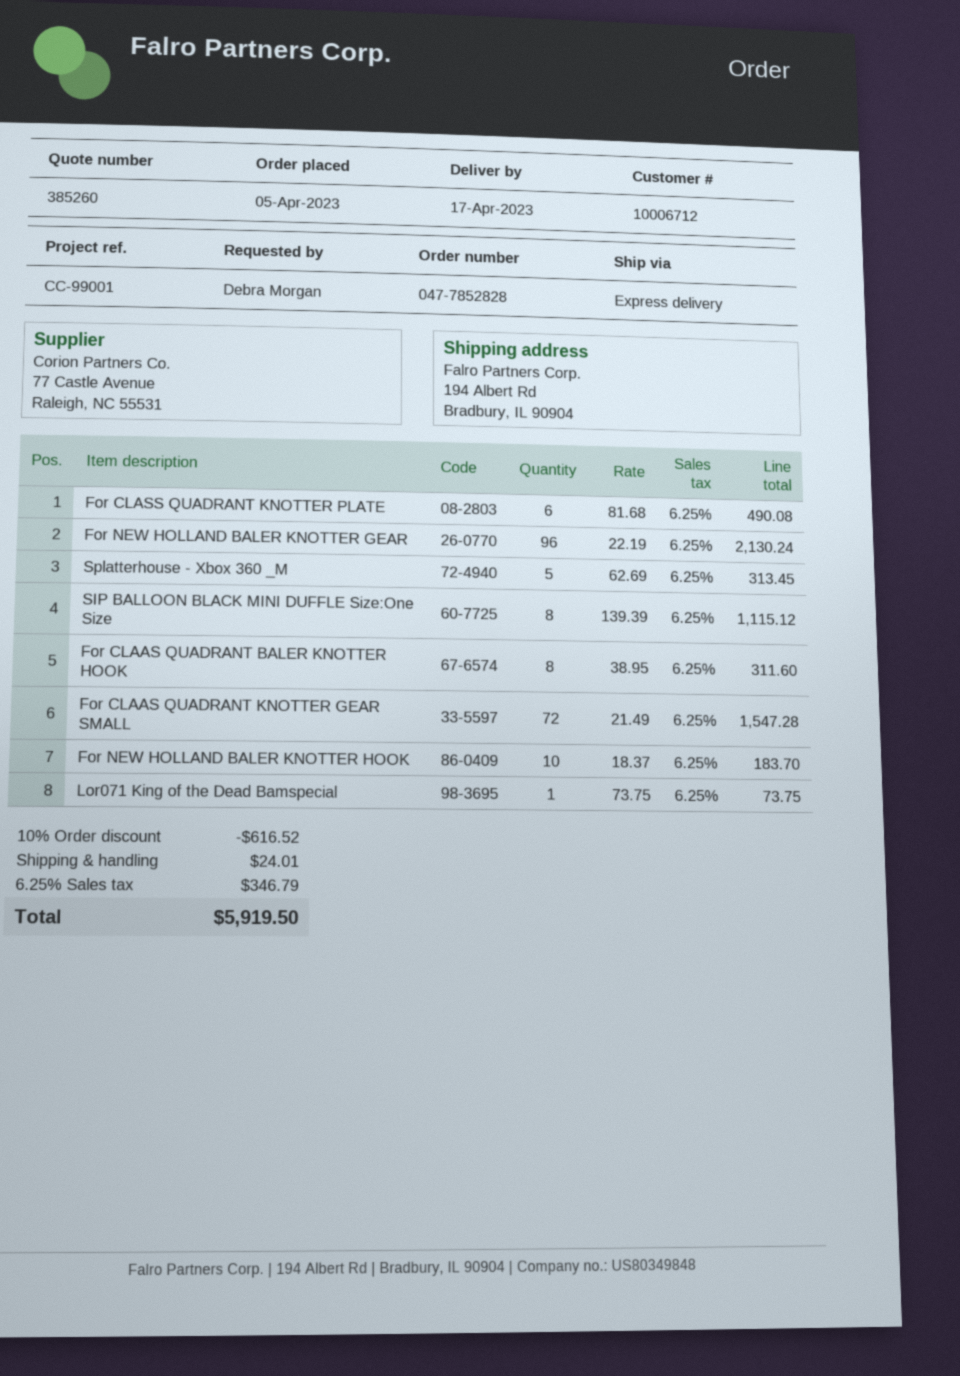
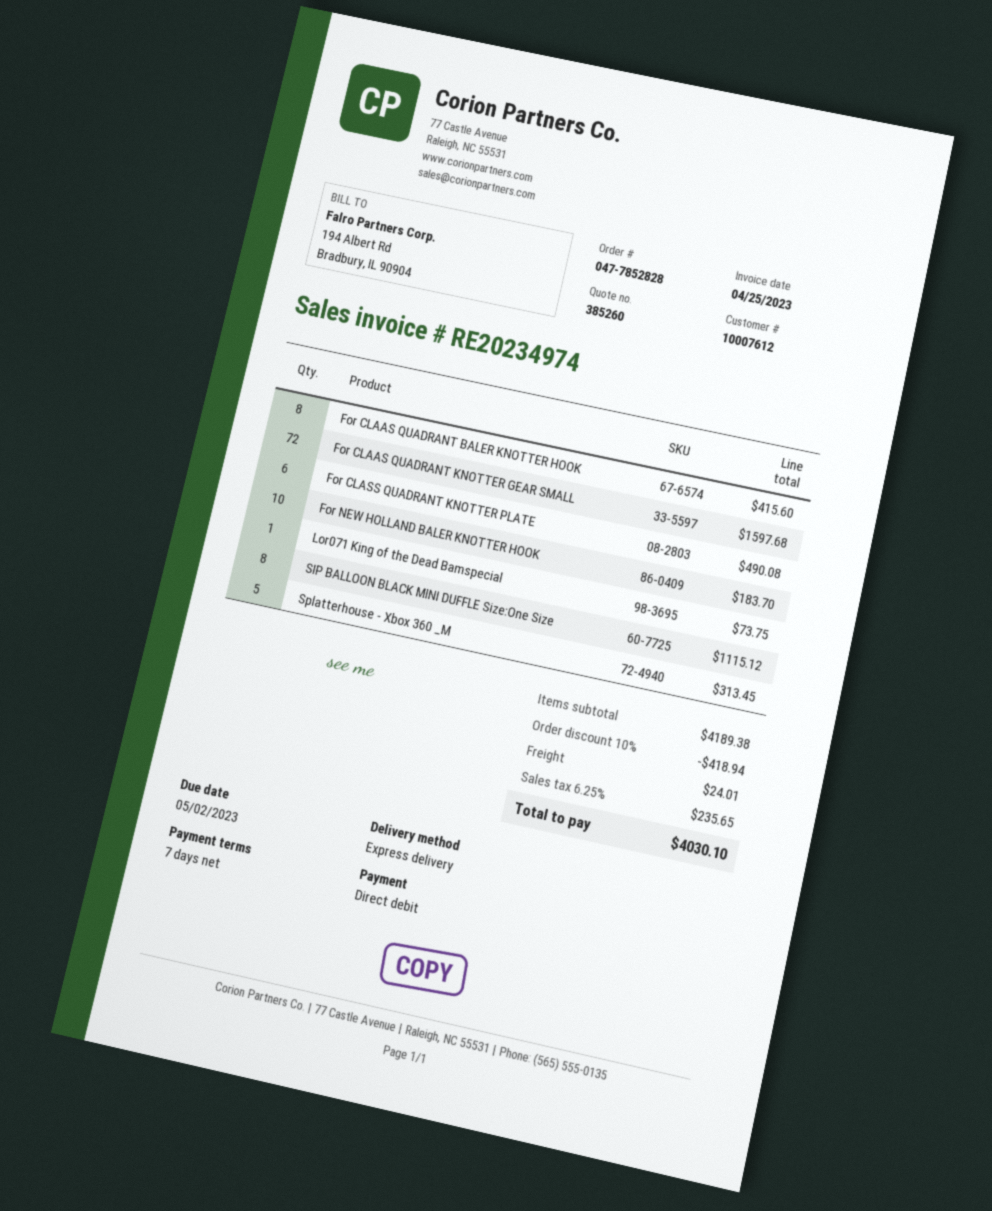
customer number: 10006712 -> 10007612
For NEW HOLLAND BALER KNOTTER GEAR: 96 for 2130.24 -> none
For CLAAS QUADRANT BALER KNOTTER HOOK: 8 for 311.60 -> 8 for 415.60
For CLAAS QUADRANT KNOTTER GEAR SMALL: 72 for 1547.28 -> 72 for 1597.68
discount: 10% = 616.52 -> 10% = 418.94
tax: 6.25% = 346.79 -> 6.25% = 235.65
total: 5919.50 -> 4030.10

